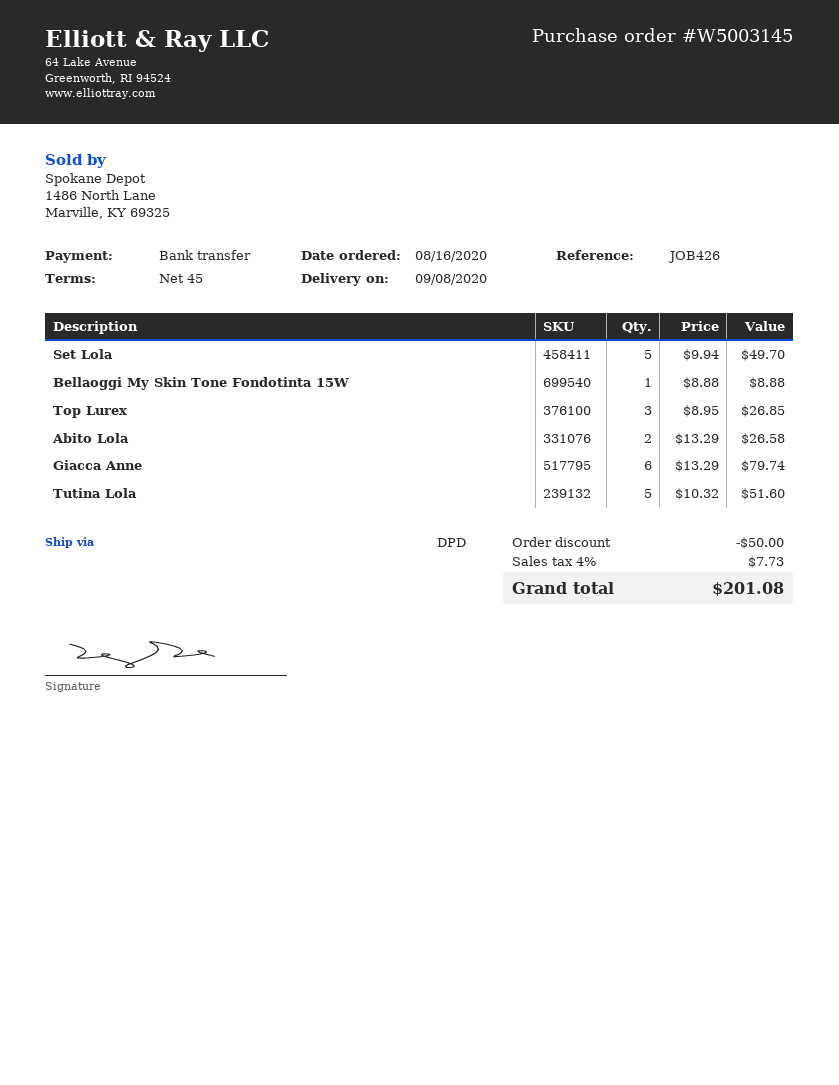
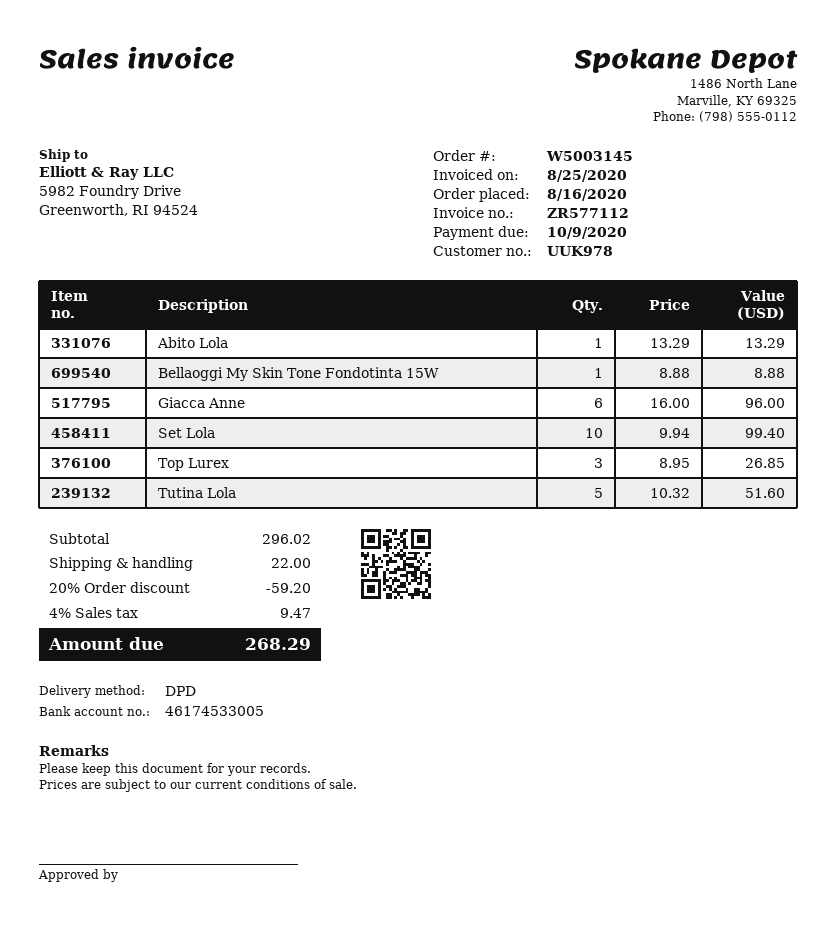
Set Lola: 5 x 9.94 = 49.70 -> 10 x 9.94 = 99.40
Abito Lola: 2 x 13.29 = 26.58 -> 1 x 13.29 = 13.29
Giacca Anne: 6 x 13.29 = 79.74 -> 6 x 16.00 = 96.00
discount: 50.00 -> 59.20
shipping: none -> 22.00
tax: 4% = 7.73 -> 4% = 9.47
total: 201.08 -> 268.29

